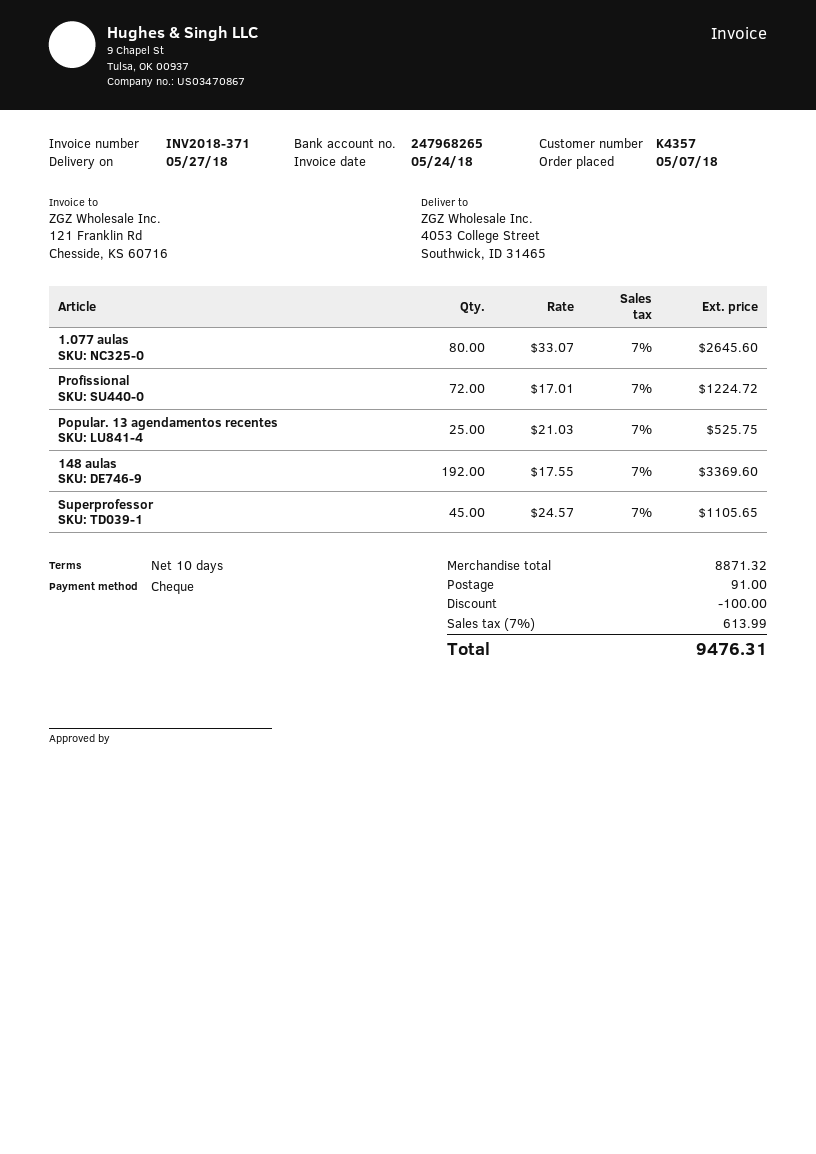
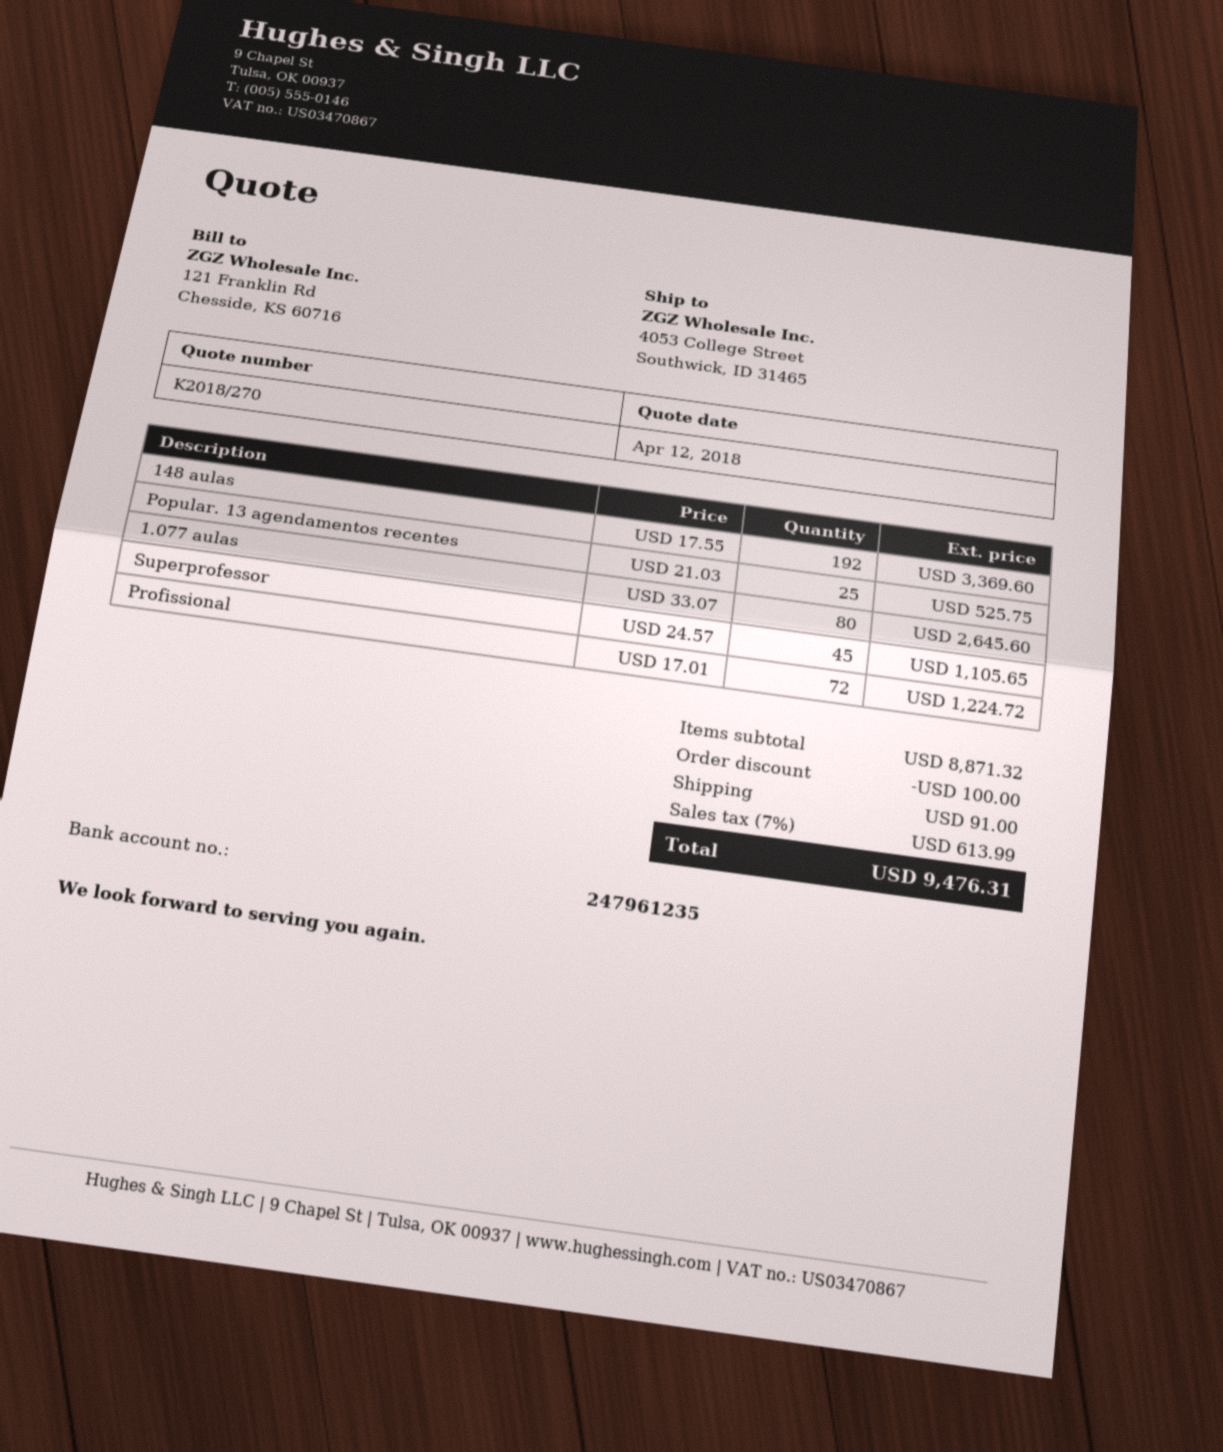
bank account: 247968265 -> 247961235

